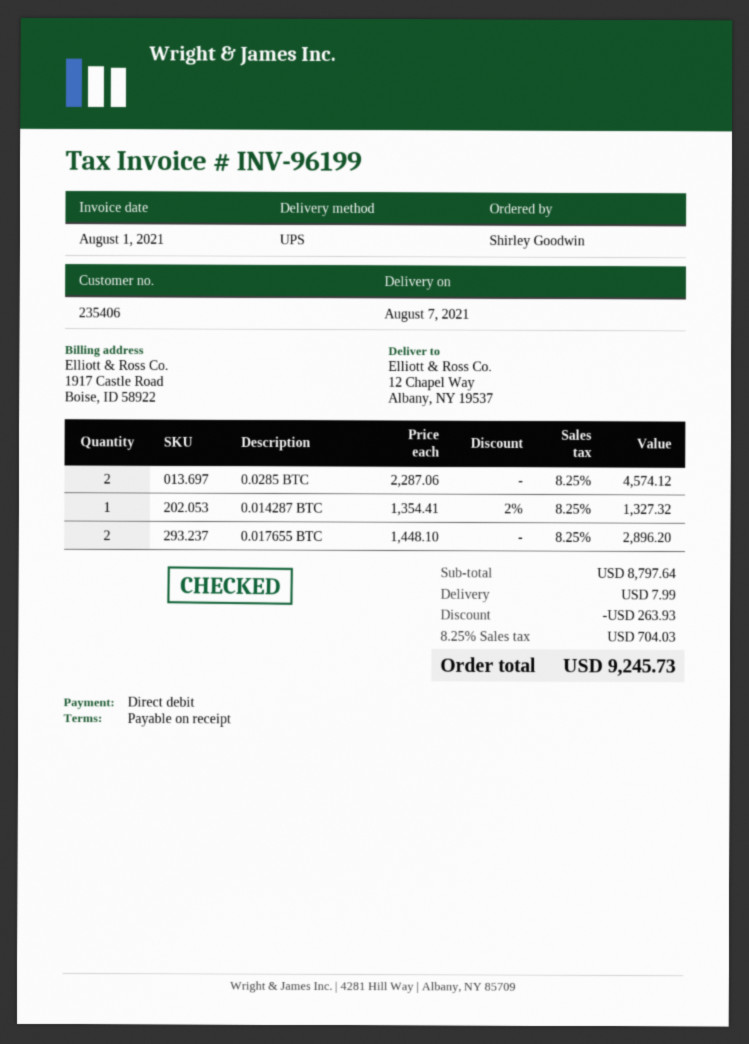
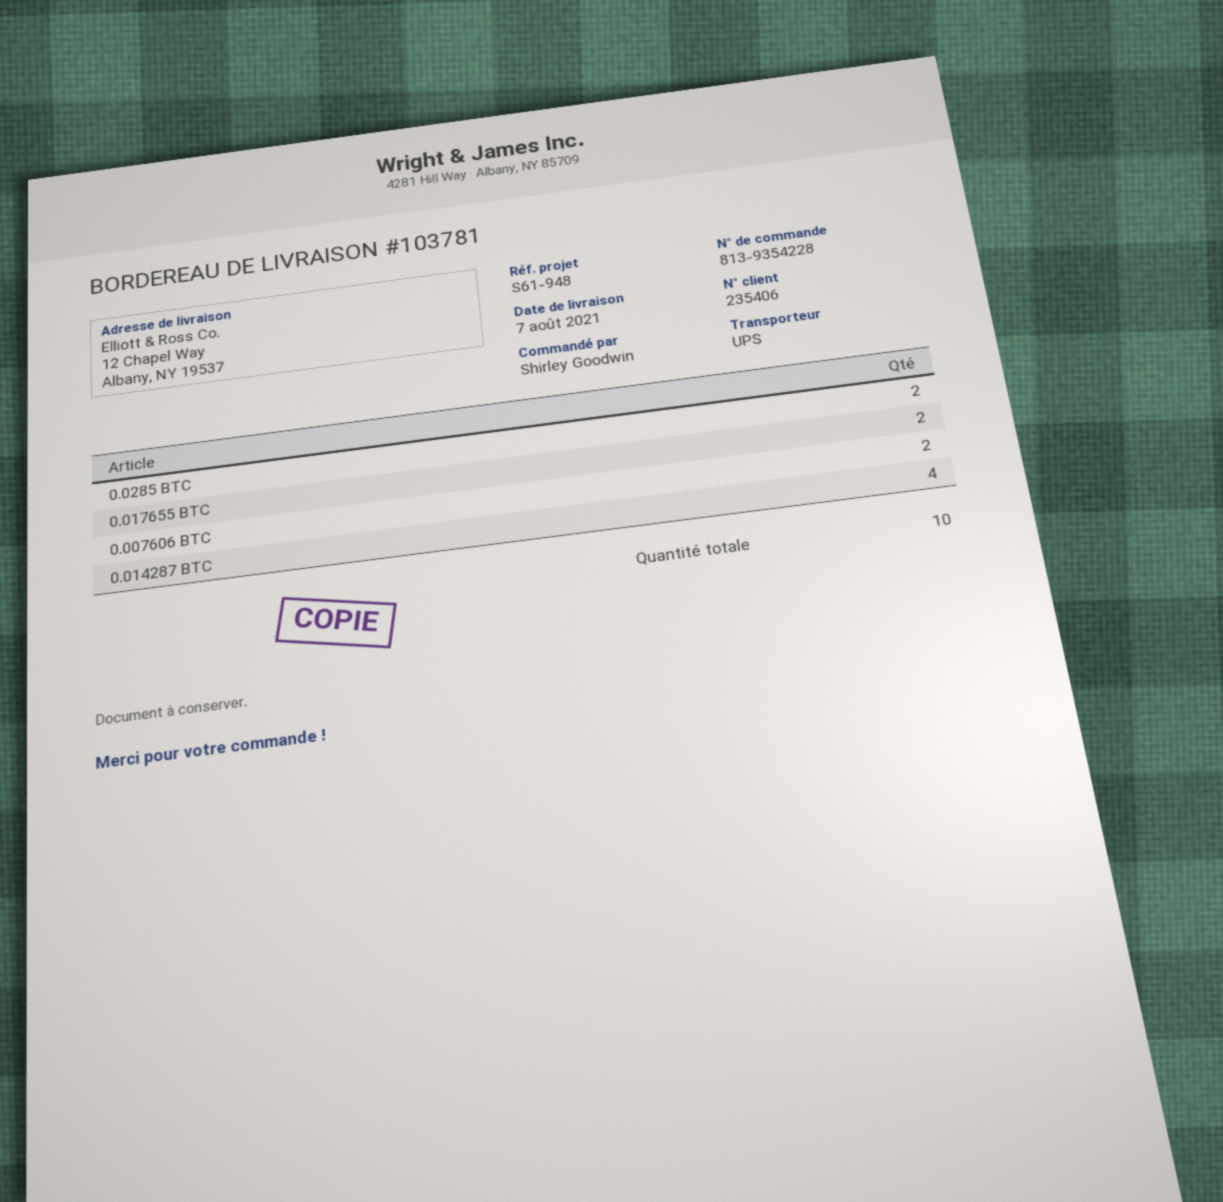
0.014287 BTC: 1 -> 4
0.007606 BTC: none -> 2

